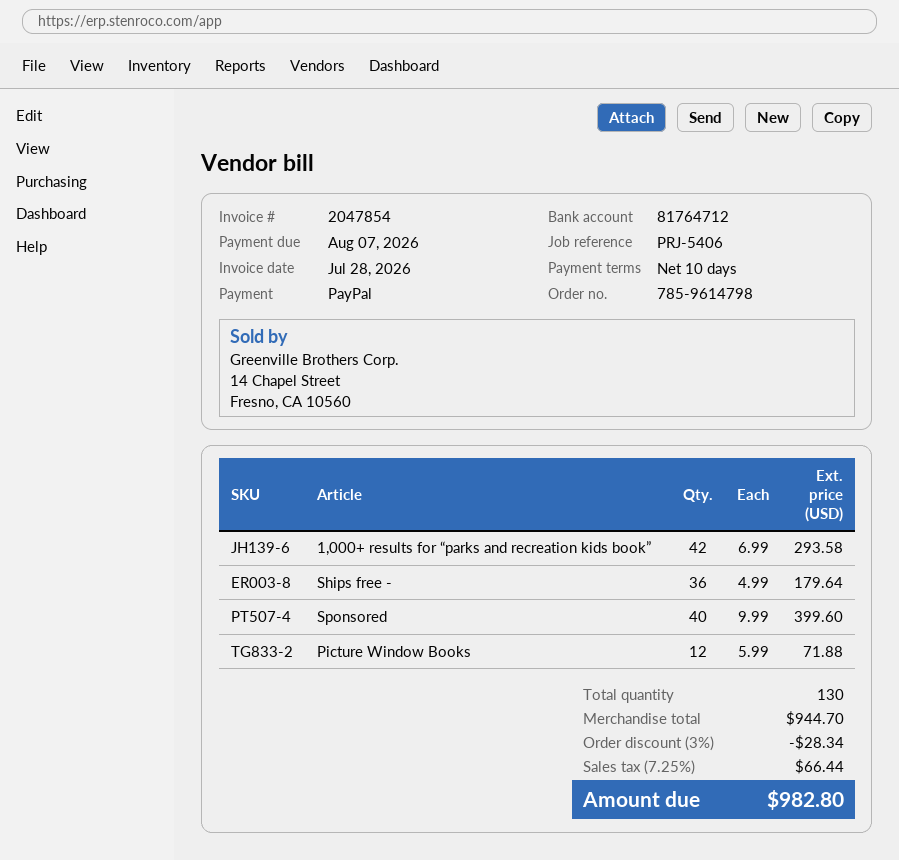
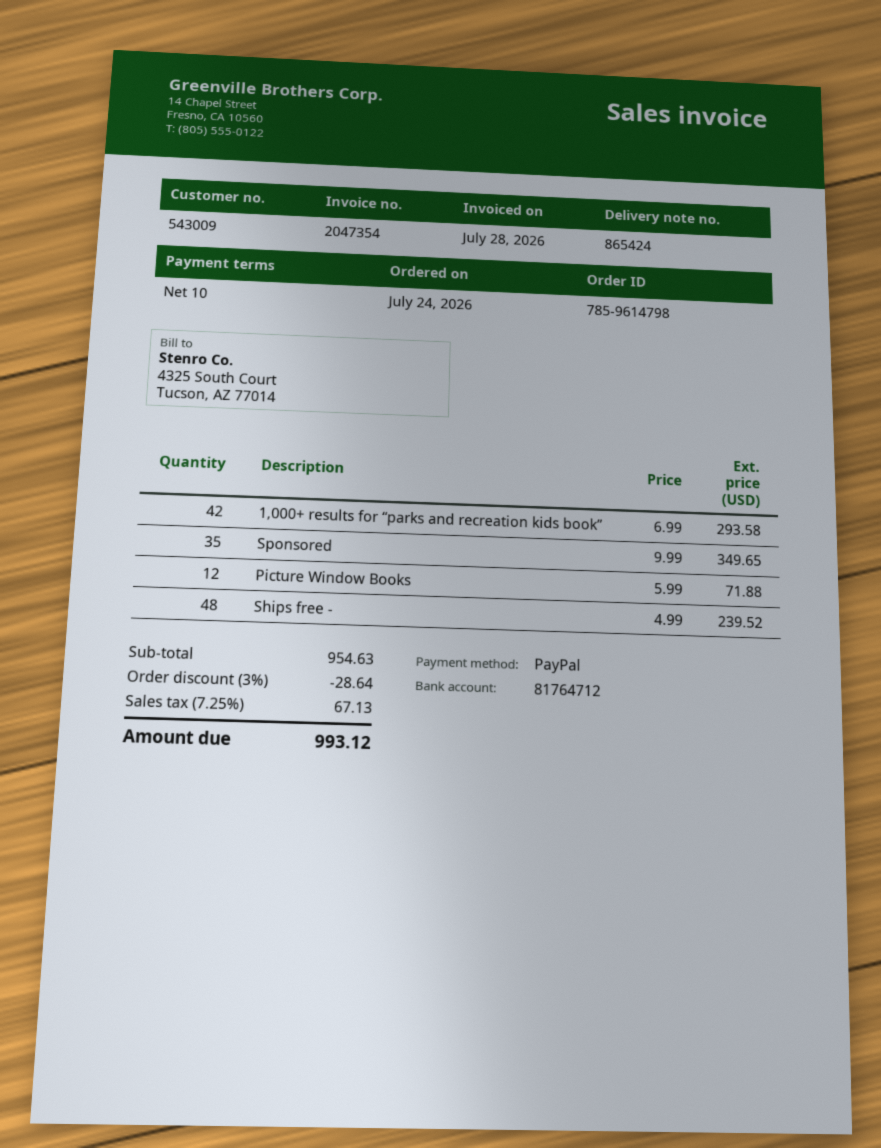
invoice number: 2047854 -> 2047354
Ships free -: 36 x 4.99 = 179.64 -> 48 x 4.99 = 239.52
Sponsored: 40 x 9.99 = 399.60 -> 35 x 9.99 = 349.65
subtotal: 944.70 -> 954.63
discount: 3% = 28.34 -> 3% = 28.64
tax: 7.25% = 66.44 -> 7.25% = 67.13
total: 982.80 -> 993.12

